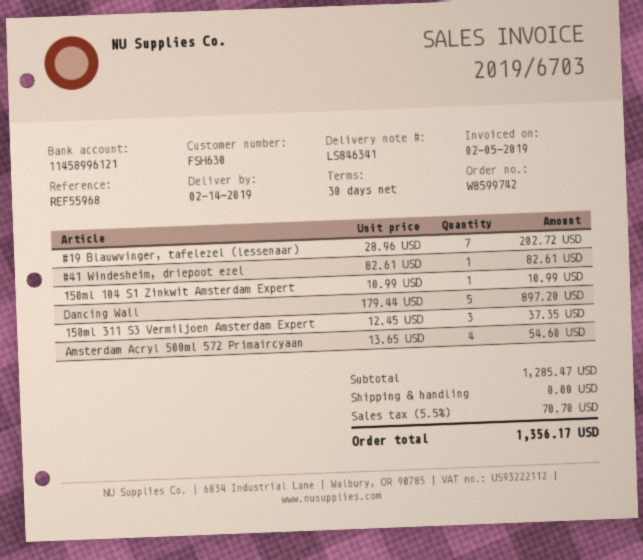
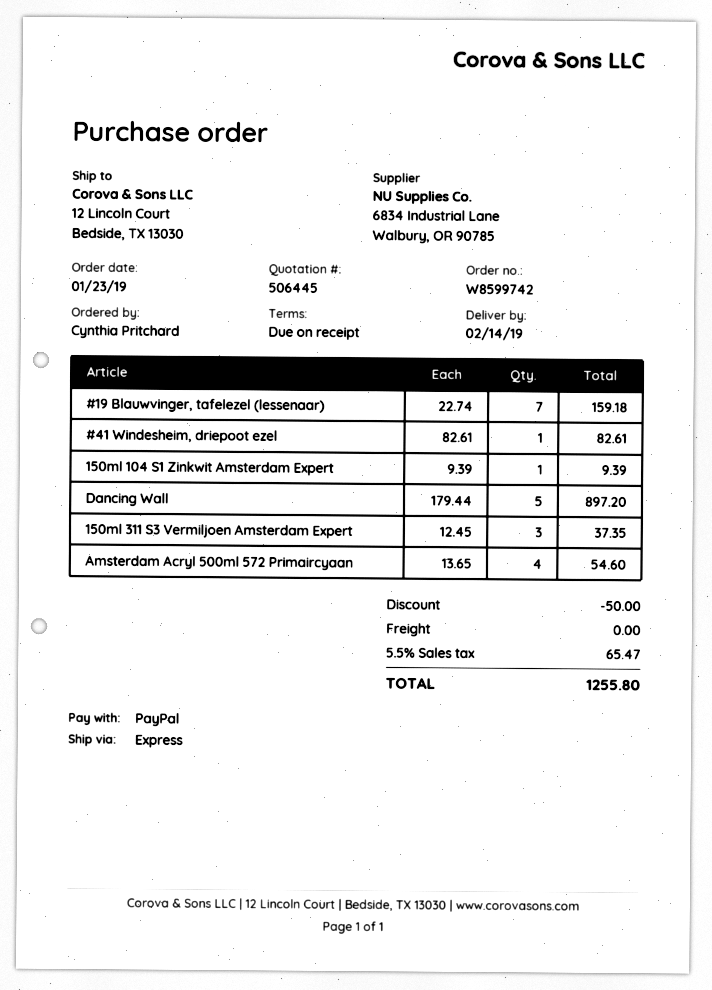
payment terms: 30 days -> on receipt
#19 Blauwvinger, tafelezel (lessenaar): 7 x 28.96 = 202.72 -> 7 x 22.74 = 159.18
150ml 104 S1 Zinkwit Amsterdam Expert: 1 x 10.99 = 10.99 -> 1 x 9.39 = 9.39
discount: none -> 50.00
tax: 5.5% = 70.70 -> 5.5% = 65.47
total: 1356.17 -> 1255.80

